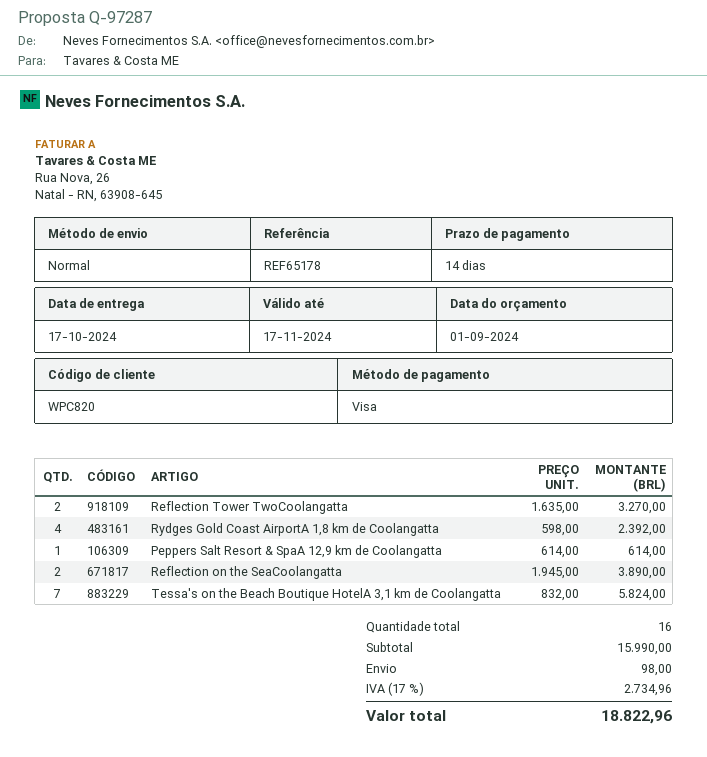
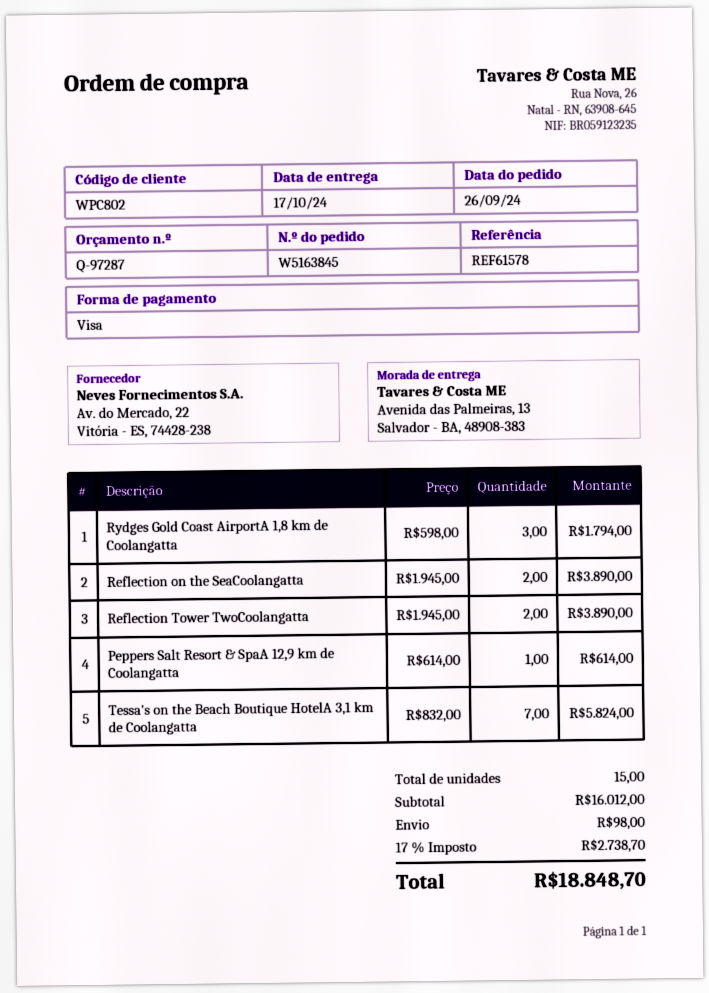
customer number: WPC820 -> WPC802
reference: REF65178 -> REF61578
Reflection Tower TwoCoolangatta: 2 x 1635.00 = 3270.00 -> 2 x 1945.00 = 3890.00
Rydges Gold Coast AirportA 1,8 km de Coolangatta: 4 x 598.00 = 2392.00 -> 3 x 598.00 = 1794.00
total quantity: 16 -> 15
subtotal: 15990.00 -> 16012.00
tax: 17% = 2734.96 -> 17% = 2738.70
total: 18822.96 -> 18848.70

